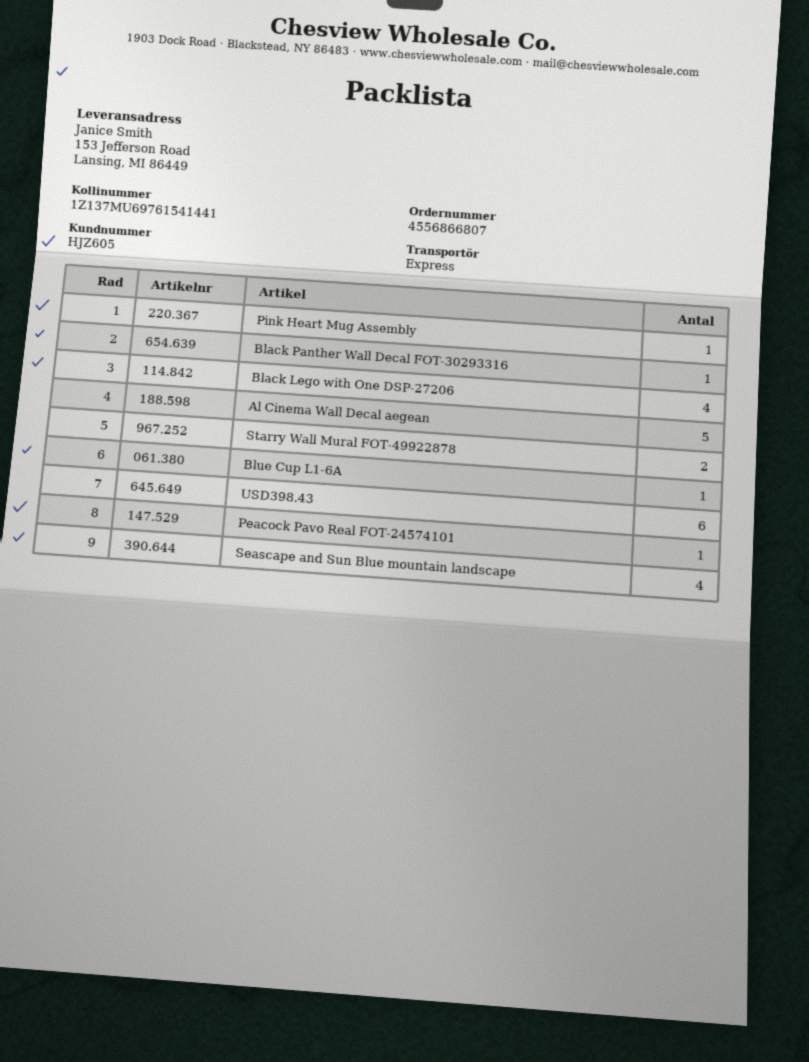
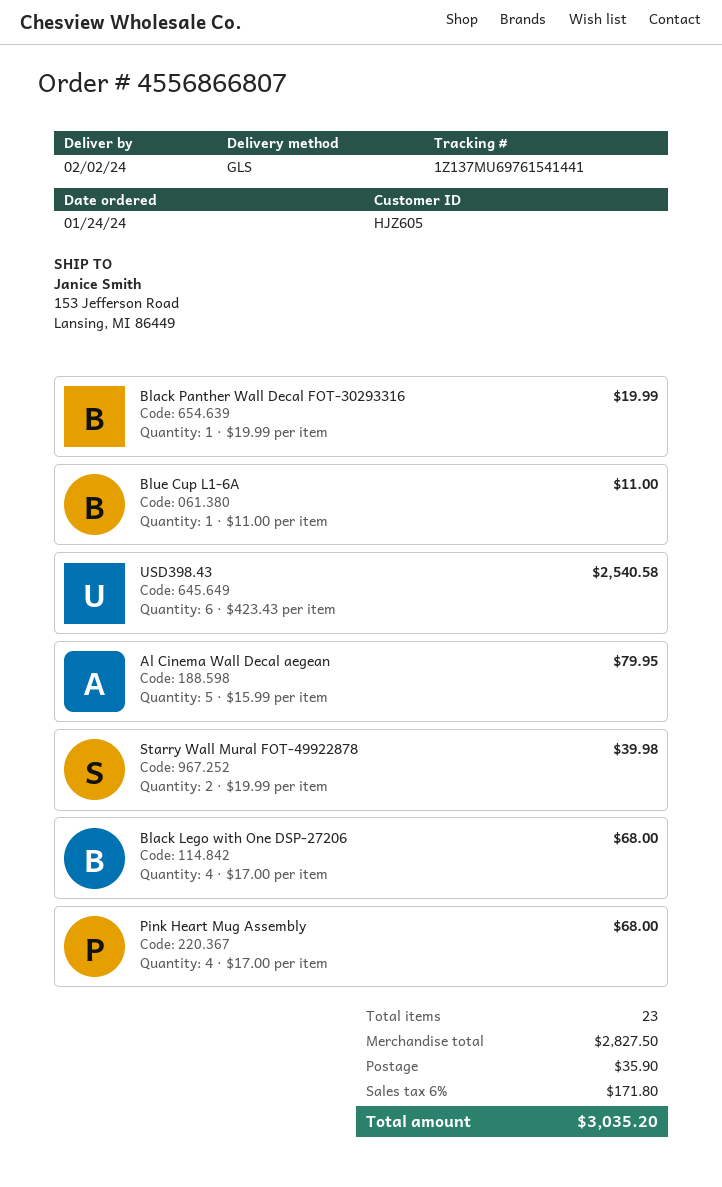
shipping method: express -> GLS
Pink Heart Mug Assembly: 1 -> 4
Peacock Pavo Real FOT-24574101: 1 -> none
Seascape and Sun Blue mountain landscape: 4 -> none

